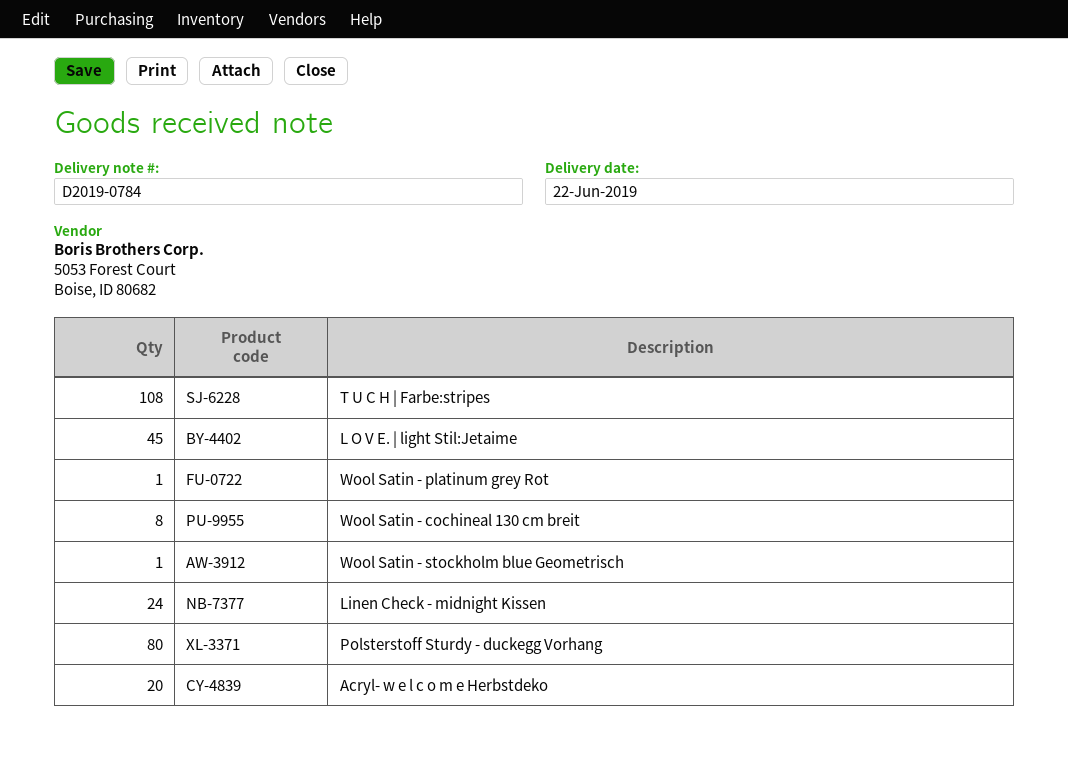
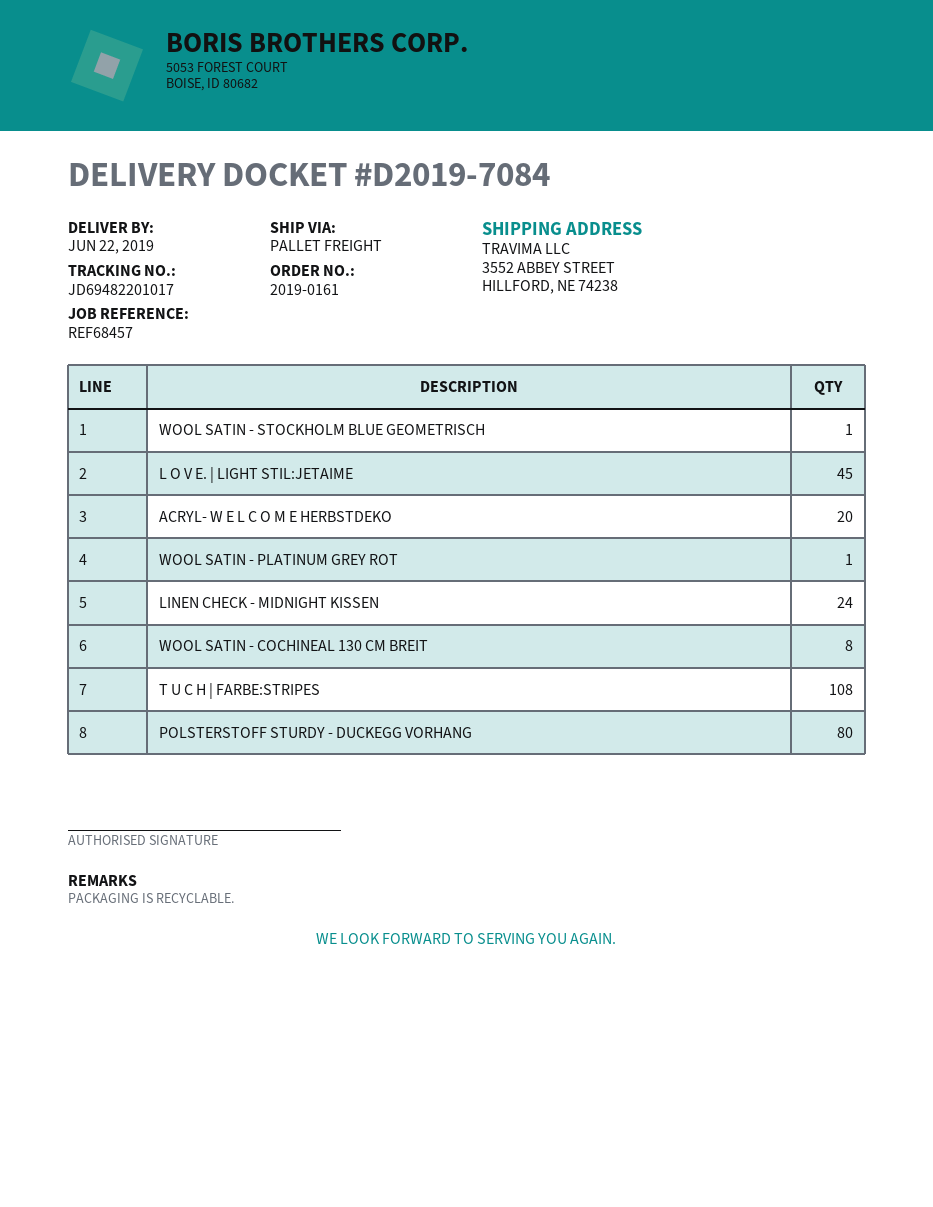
delivery note number: D2019-0784 -> D2019-7084

